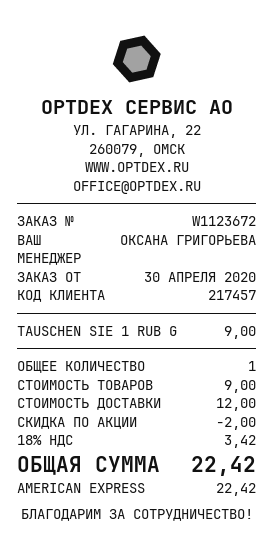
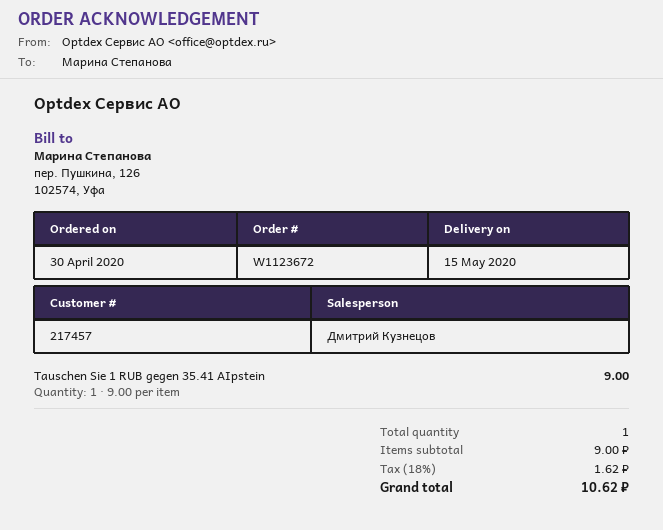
sales rep: ОКСАНА ГРИГОРЬЕВА -> Дмитрий Кузнецов
discount: 2.00 -> none
shipping: 12.00 -> none
tax: 18% = 3.42 -> 18% = 1.62
total: 22.42 -> 10.62

